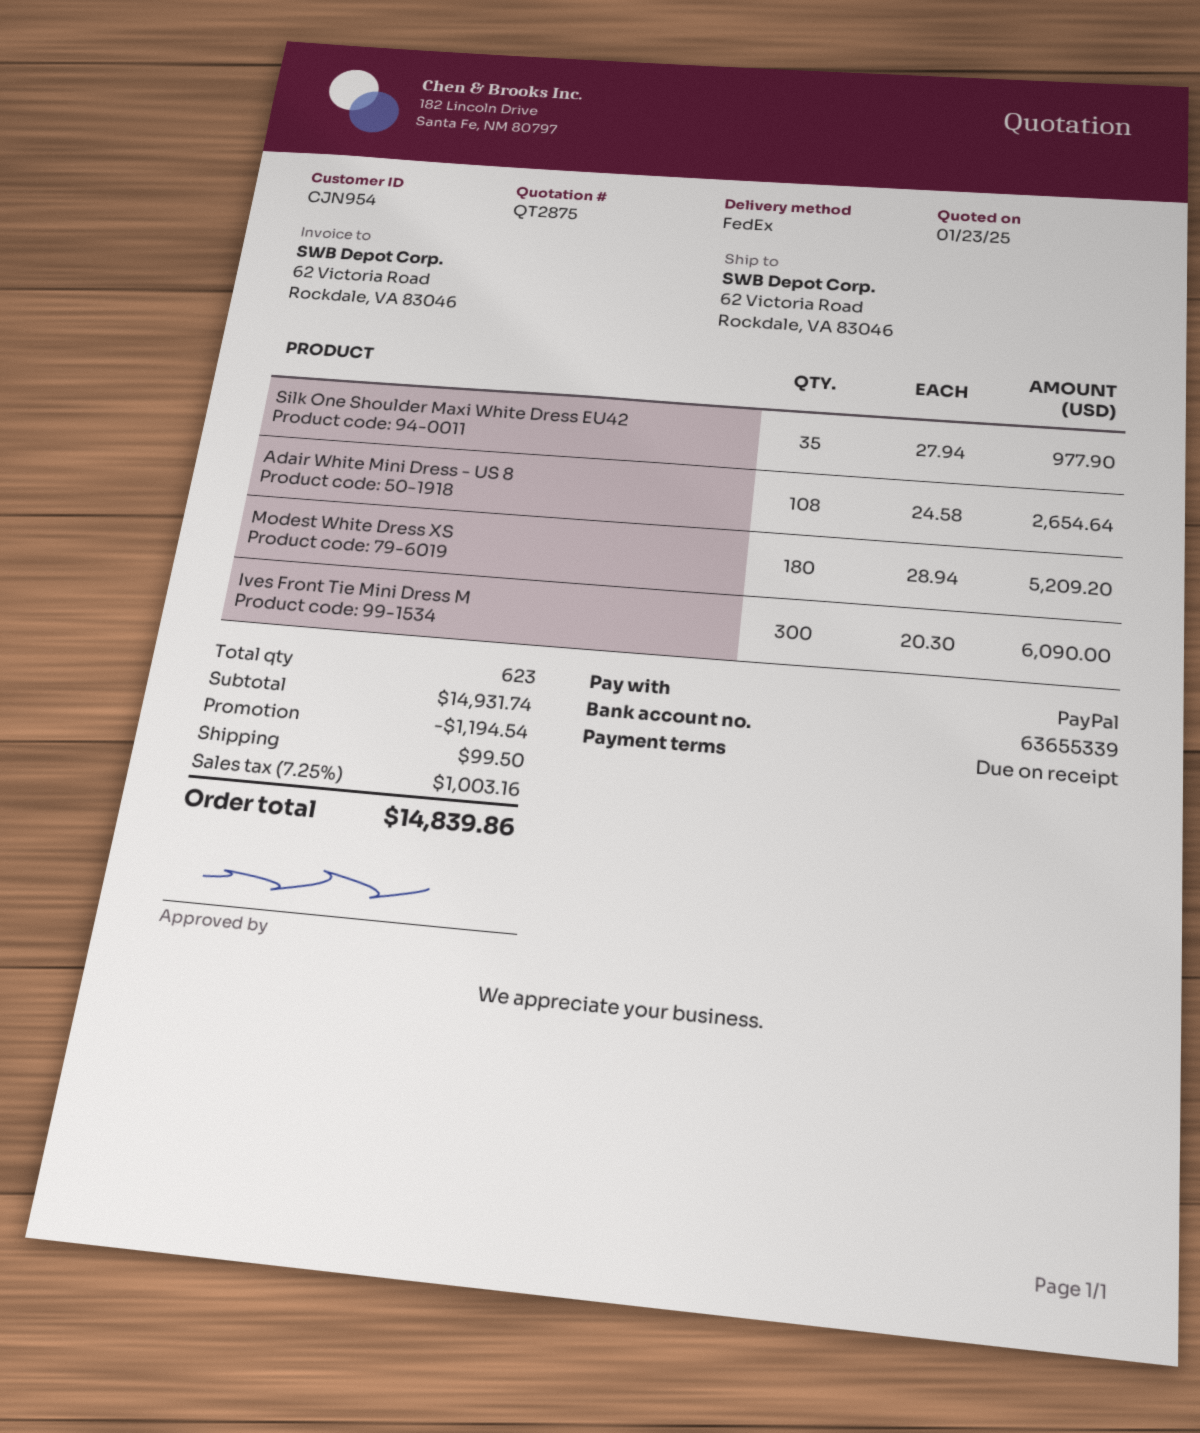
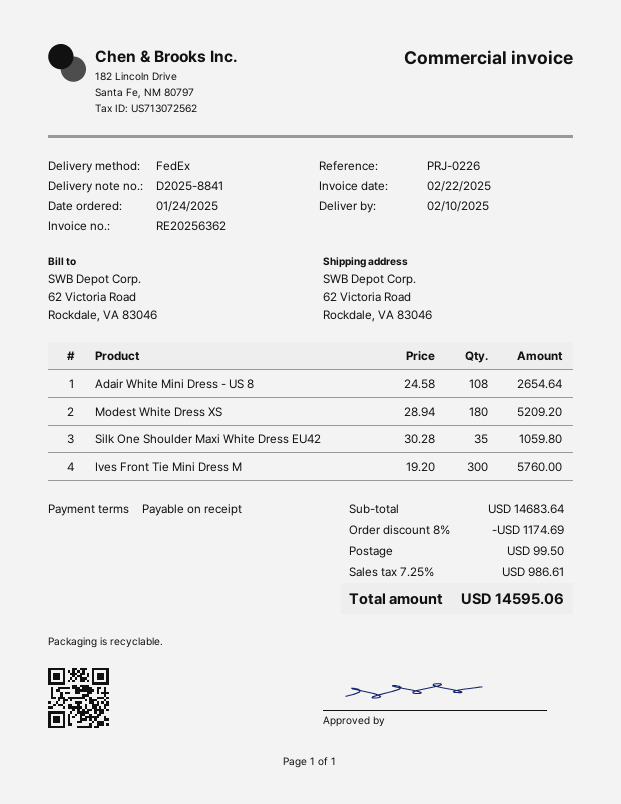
Silk One Shoulder Maxi White Dress EU42: 35 x 27.94 = 977.90 -> 35 x 30.28 = 1059.80
Ives Front Tie Mini Dress M: 300 x 20.30 = 6090.00 -> 300 x 19.20 = 5760.00
subtotal: 14931.74 -> 14683.64
discount: 1194.54 -> 1174.69
tax: 7.25% = 1003.16 -> 7.25% = 986.61
total: 14839.86 -> 14595.06

